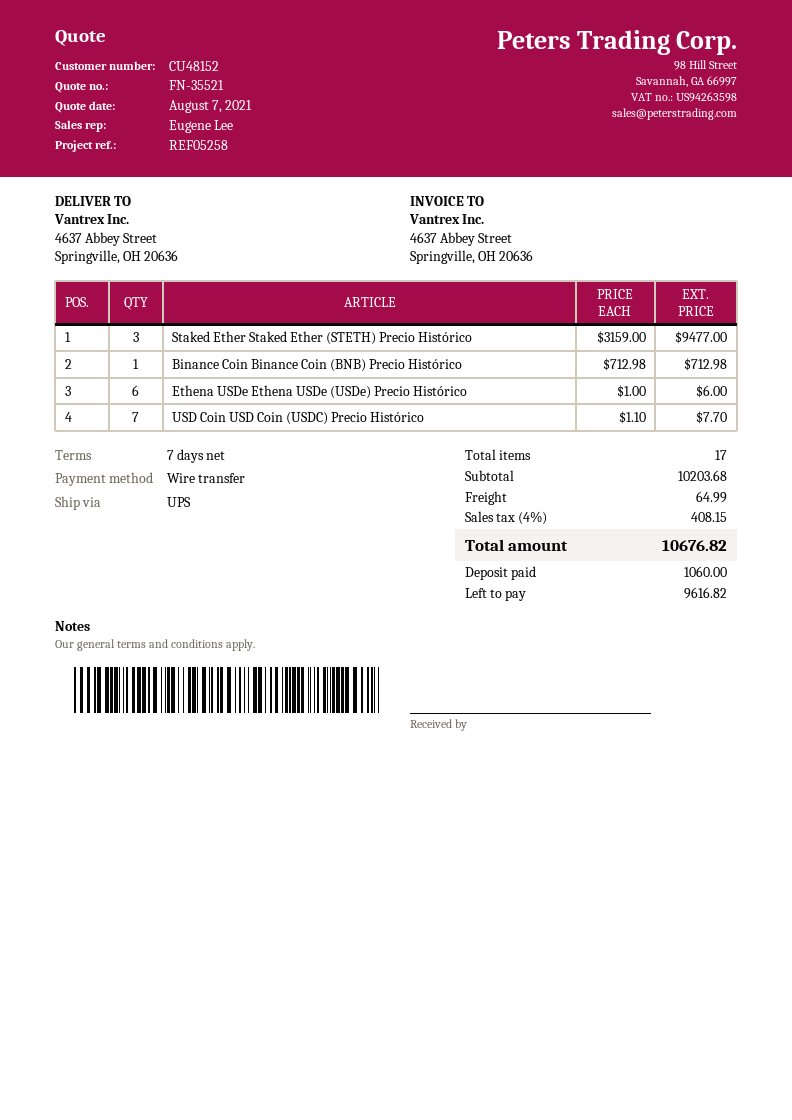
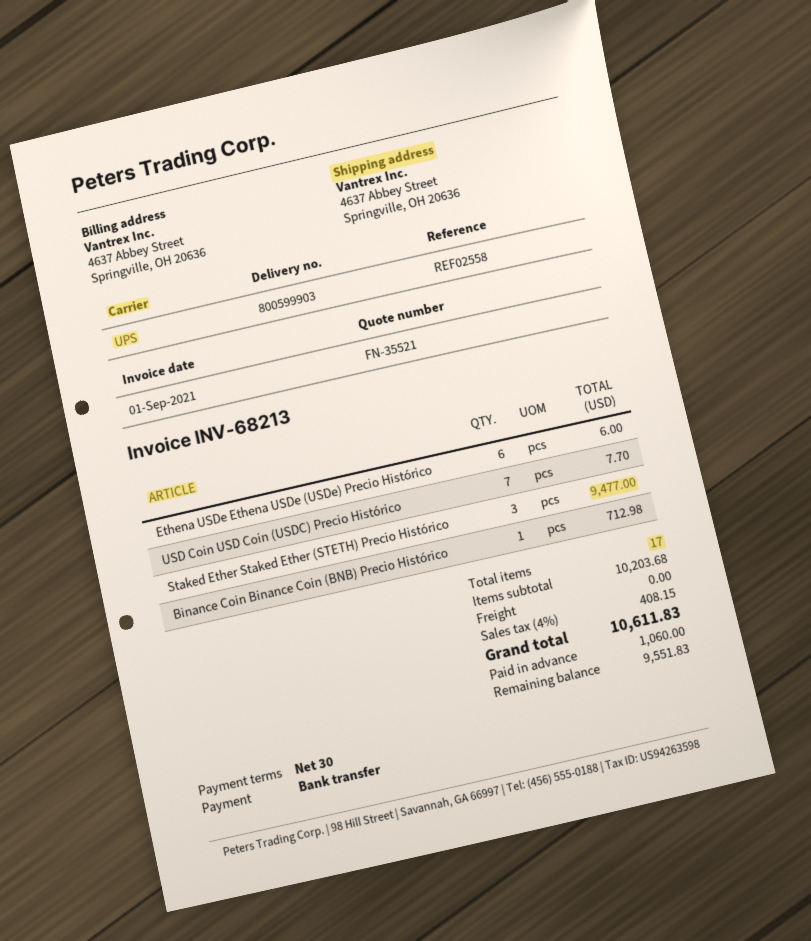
payment terms: 7 days -> 30 days
reference: REF05258 -> REF02558
shipping: 64.99 -> 0.00
total: 10676.82 -> 10611.83
balance: 9616.82 -> 9551.83

